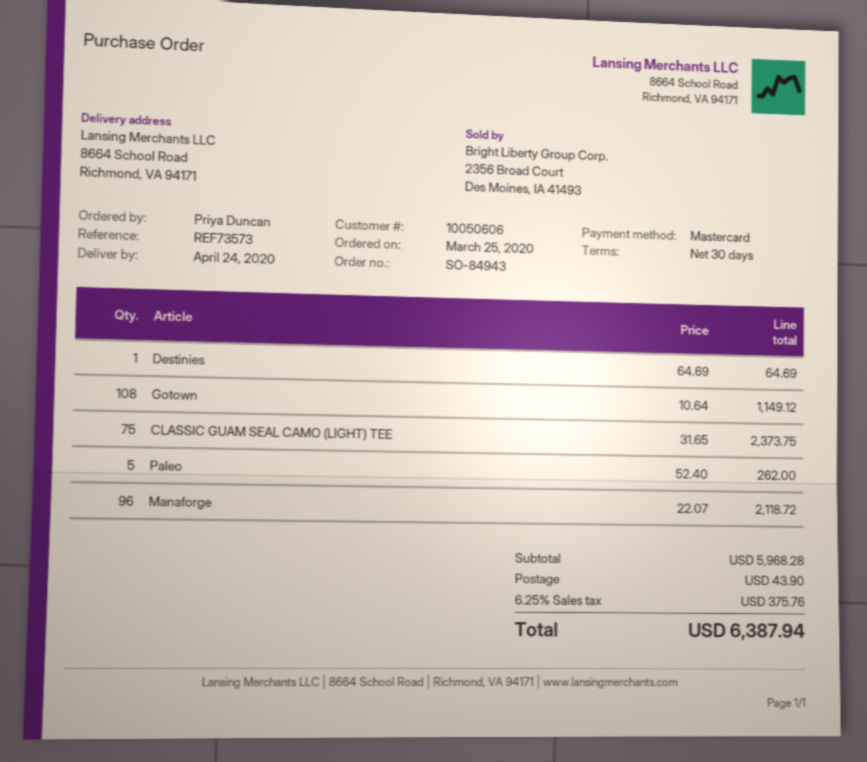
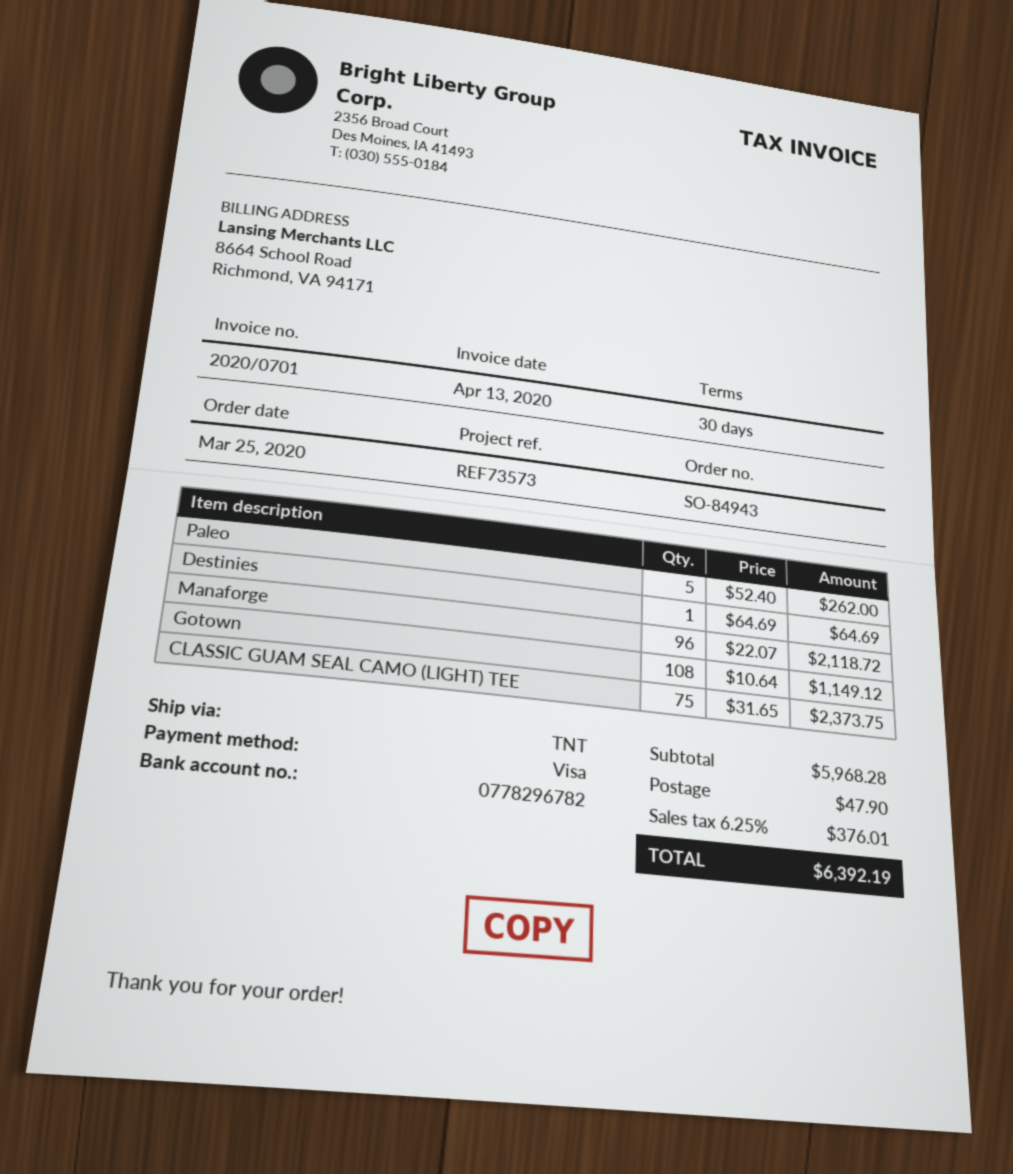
payment method: Mastercard -> Visa
shipping: 43.90 -> 47.90
tax: 6.25% = 375.76 -> 6.25% = 376.01
total: 6387.94 -> 6392.19

